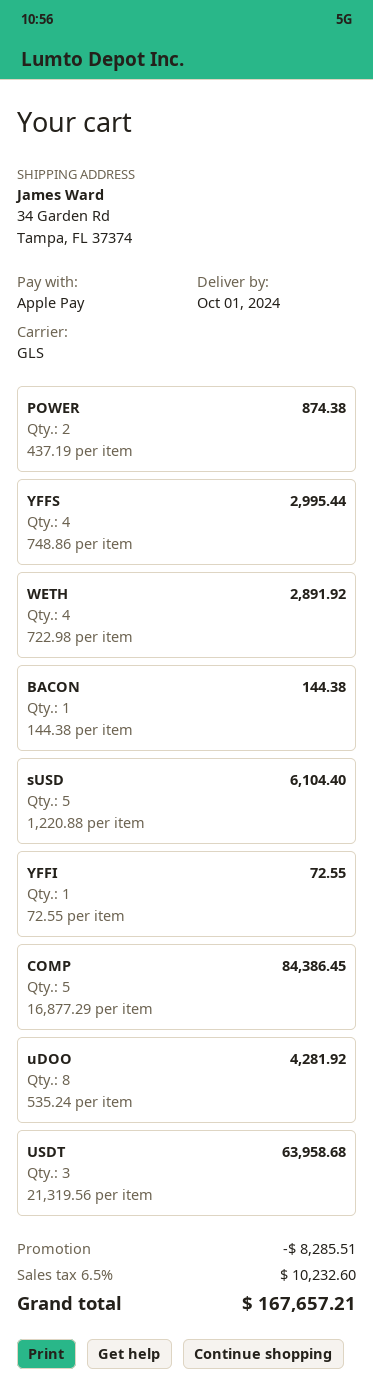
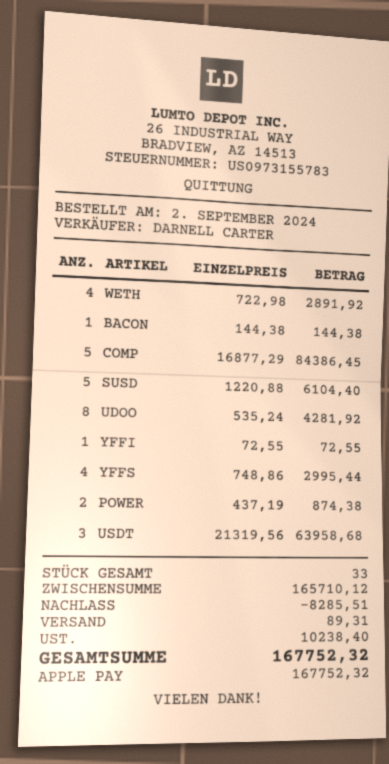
shipping: none -> 89.31
tax: 10232.60 -> 10238.40
total: 167657.21 -> 167752.32

